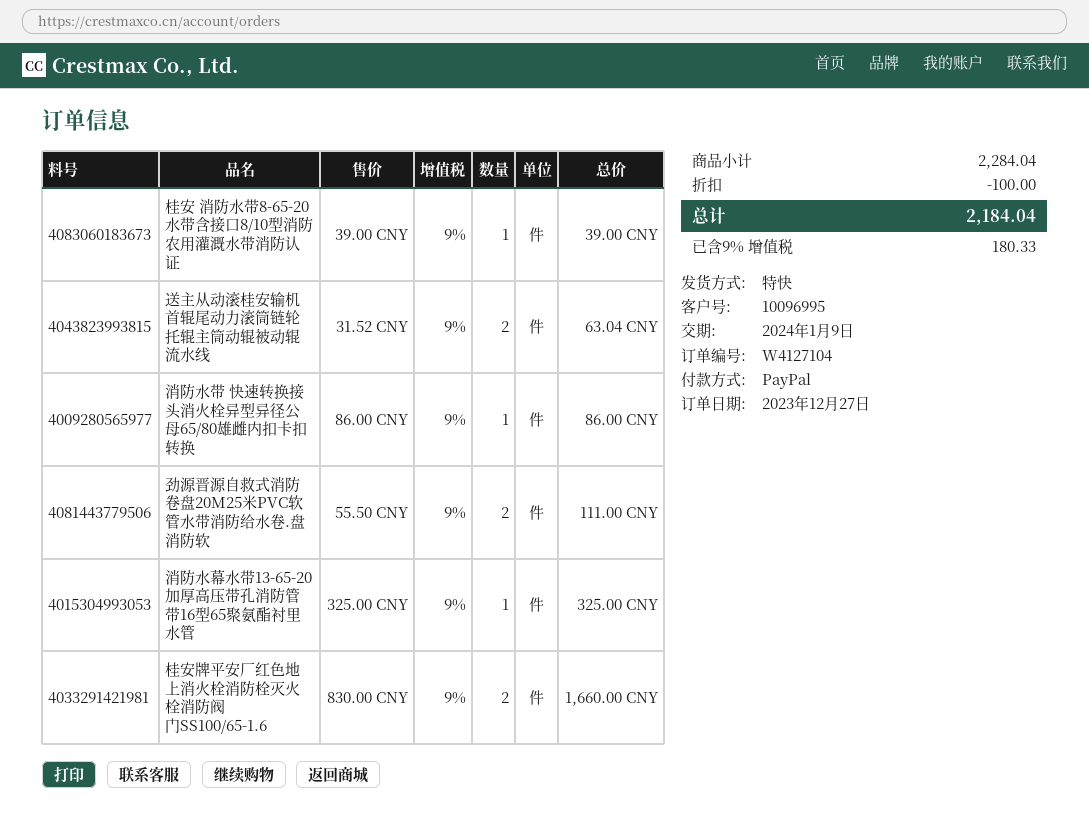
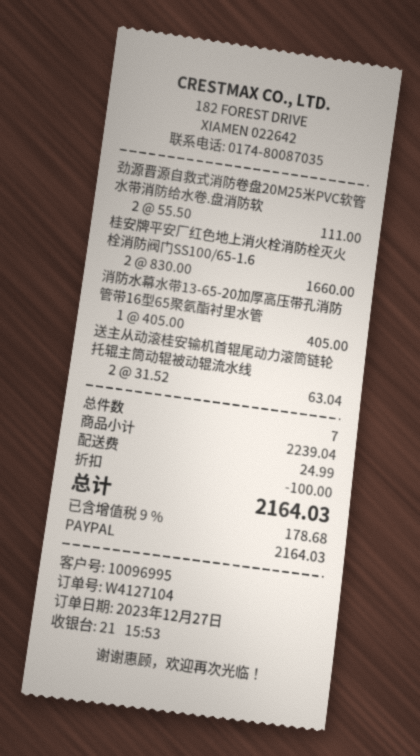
桂安 消防水带8-65-20水带含接口8/10型消防农用灌溉水带消防认证: 1 x 39.00 = 39.00 -> none
消防水带 快速转换接头消火栓异型异径公母65/80雄雌内扣卡扣转换: 1 x 86.00 = 86.00 -> none
消防水幕水带13-65-20加厚高压带孔消防管带16型65聚氨酯衬里水管: 1 x 325.00 = 325.00 -> 1 x 405.00 = 405.00
subtotal: 2284.04 -> 2239.04
shipping: none -> 24.99
tax: 9% = 180.33 -> 9% = 178.68
total: 2184.04 -> 2164.03

